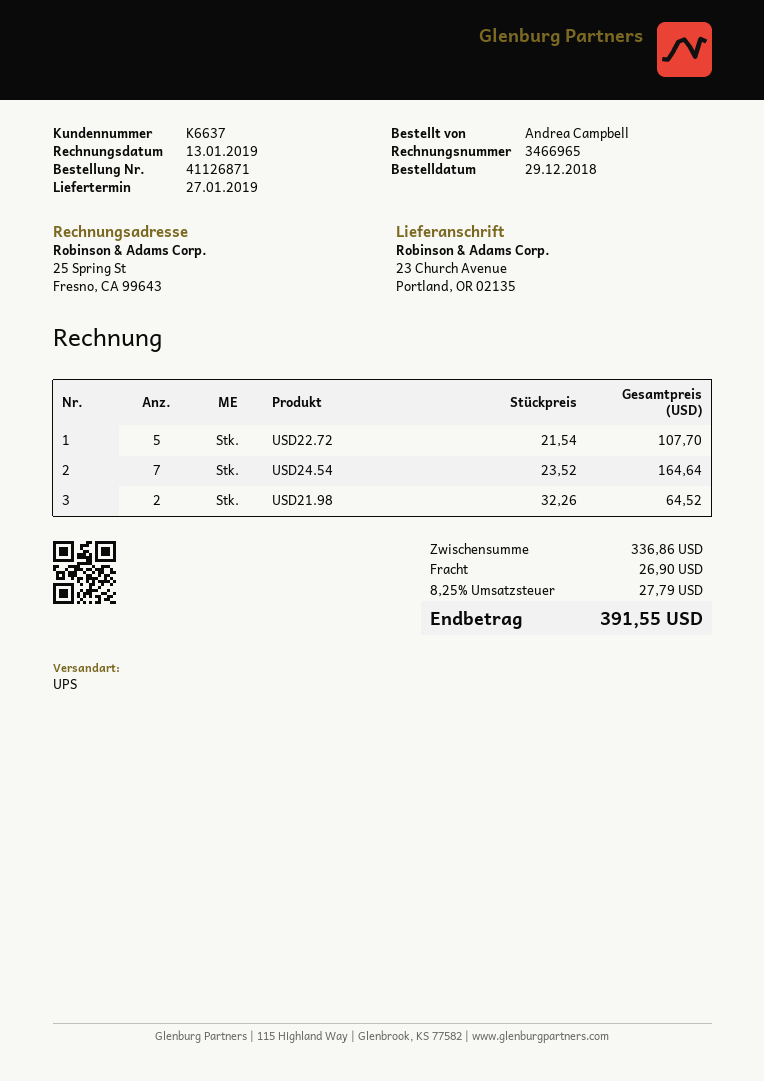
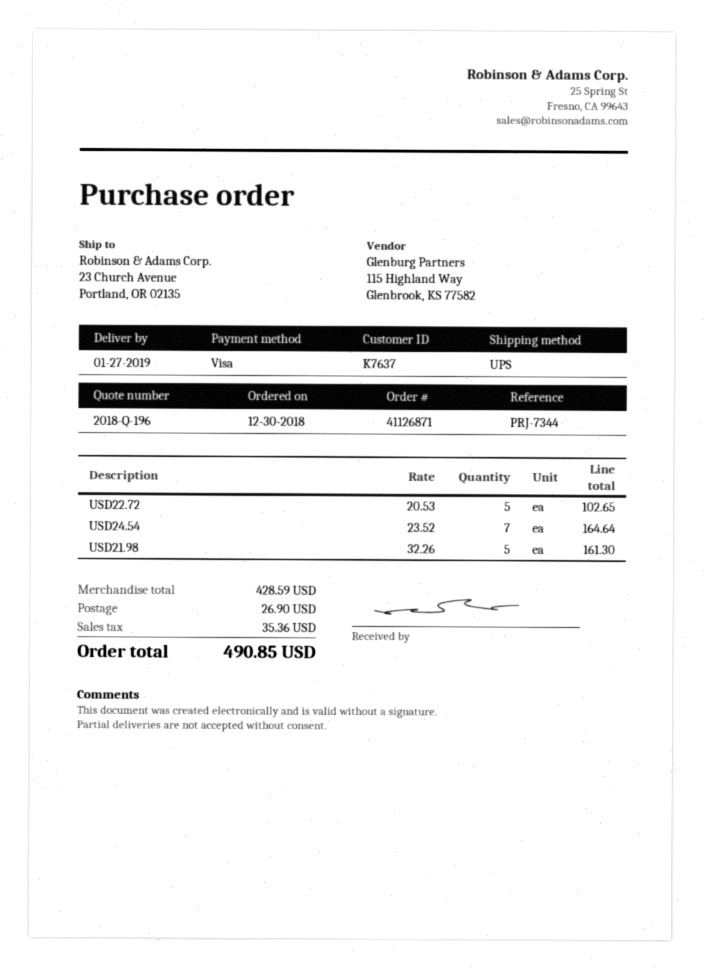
order date: 2018-12-29 -> 2018-12-30
customer number: K6637 -> K7637
USD22.72: 5 x 21.54 = 107.70 -> 5 x 20.53 = 102.65
USD21.98: 2 x 32.26 = 64.52 -> 5 x 32.26 = 161.30
subtotal: 336.86 -> 428.59
tax: 27.79 -> 35.36
total: 391.55 -> 490.85

